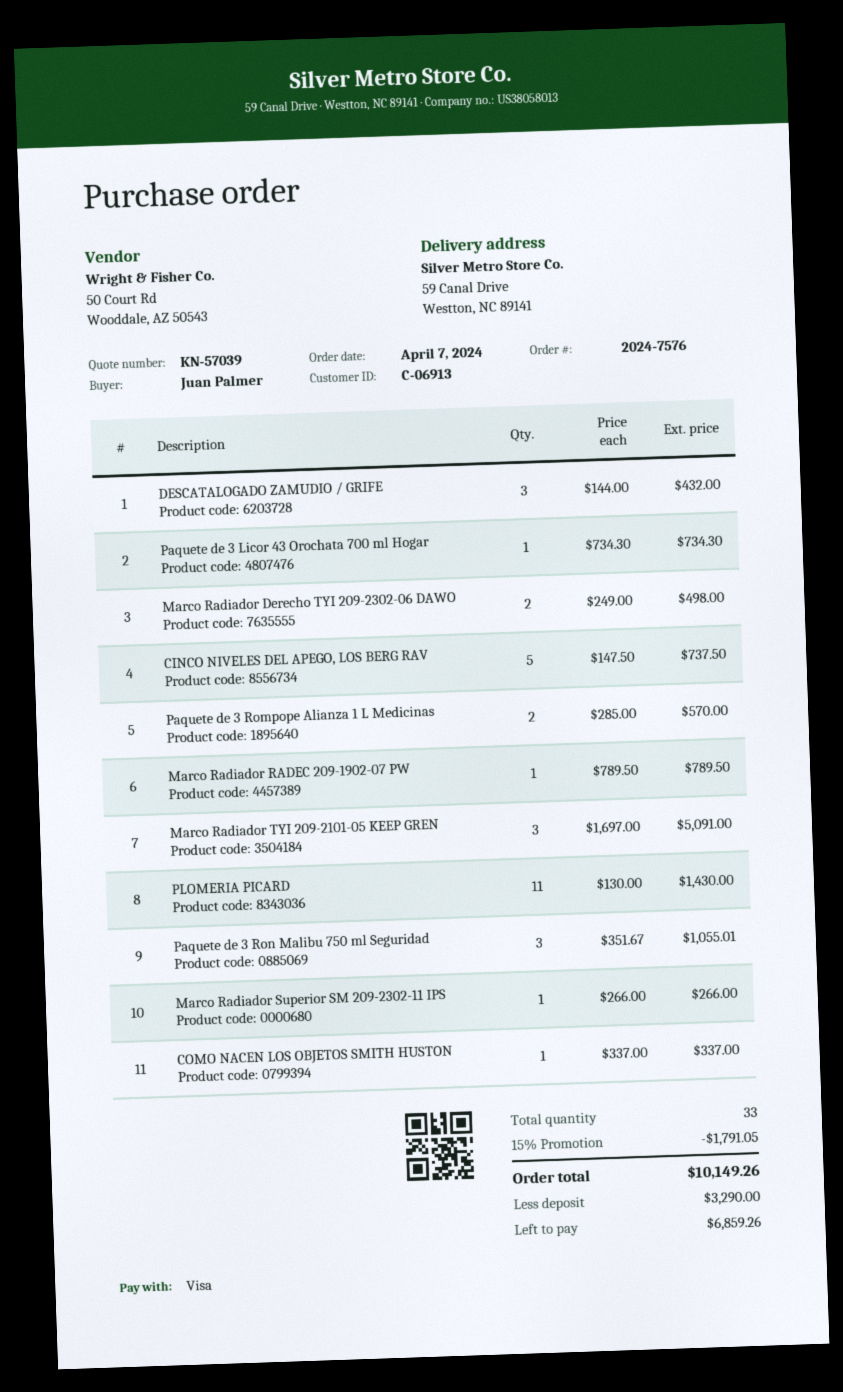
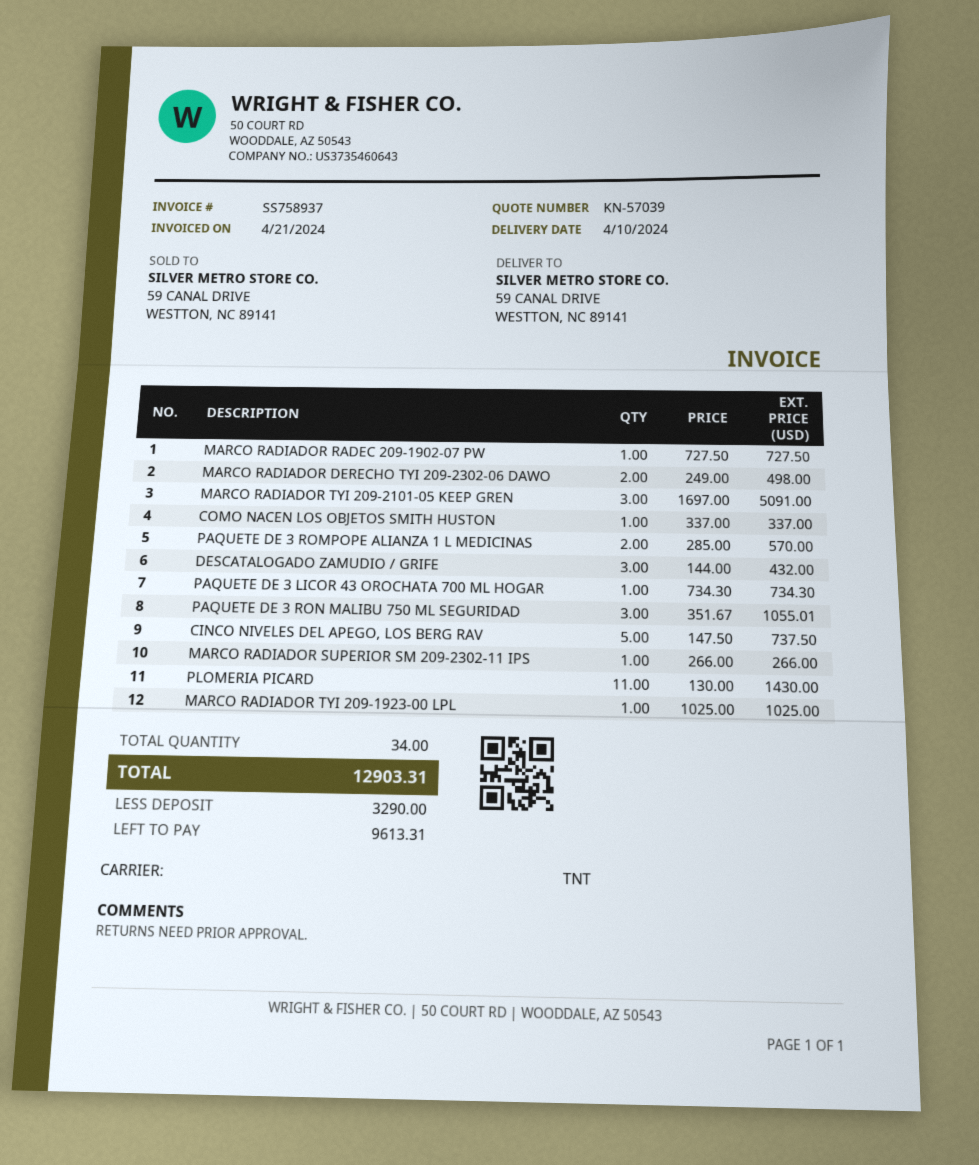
Marco Radiador RADEC 209-1902-07 PW: 1 x 789.50 = 789.50 -> 1 x 727.50 = 727.50
MARCO RADIADOR TYI 209-1923-00 LPL: none -> 1 x 1025.00 = 1025.00
total quantity: 33 -> 34
discount: 15% = 1791.05 -> none
total: 10149.26 -> 12903.31
balance: 6859.26 -> 9613.31

